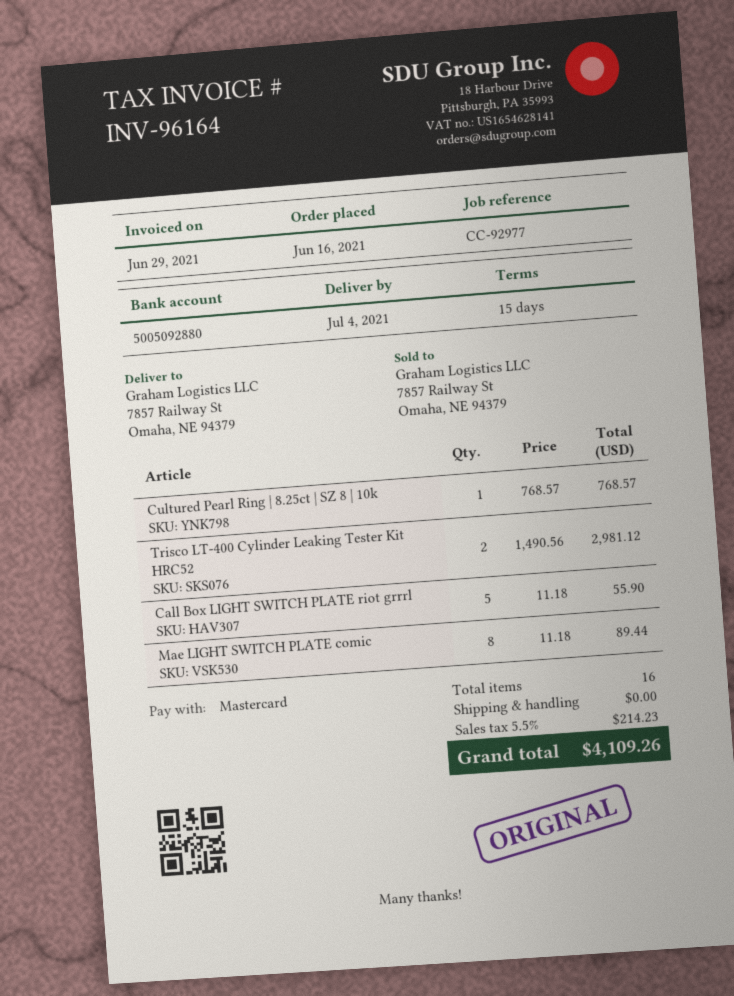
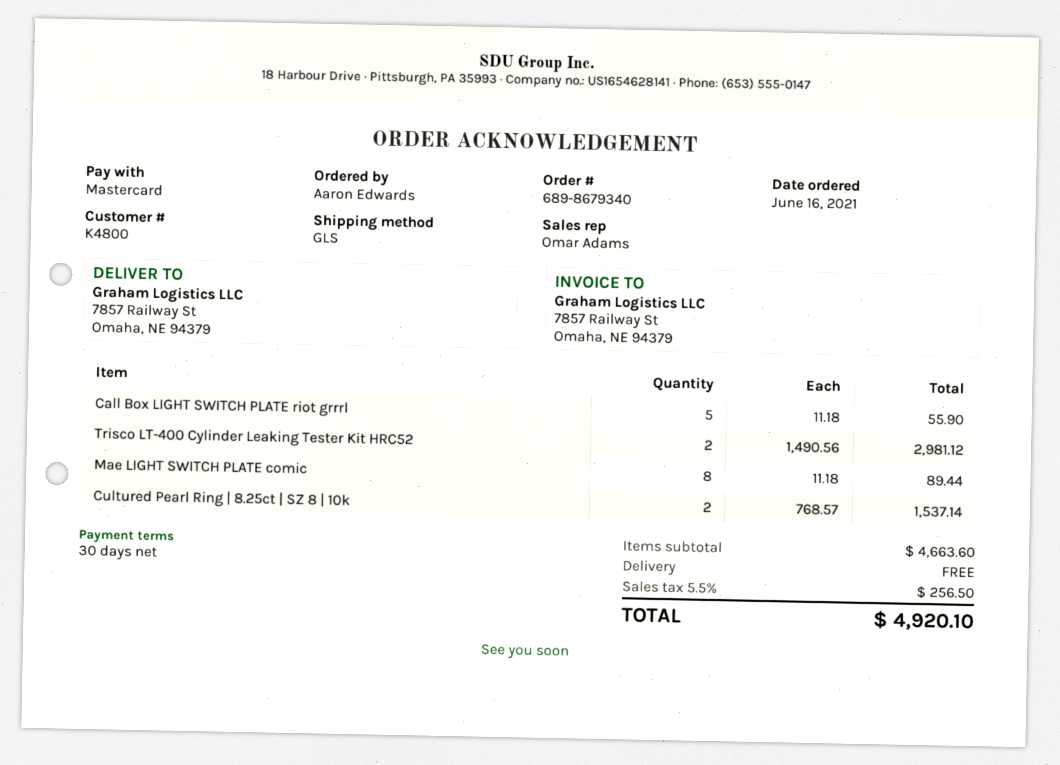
payment terms: 15 days -> 30 days
Cultured Pearl Ring | 8.25ct | SZ 8 | 10k: 1 x 768.57 = 768.57 -> 2 x 768.57 = 1537.14
tax: 5.5% = 214.23 -> 5.5% = 256.50
total: 4109.26 -> 4920.10

